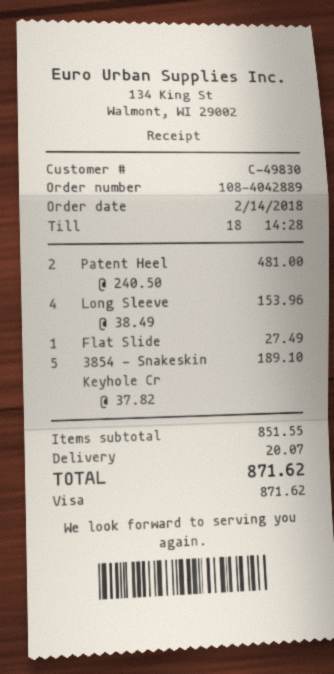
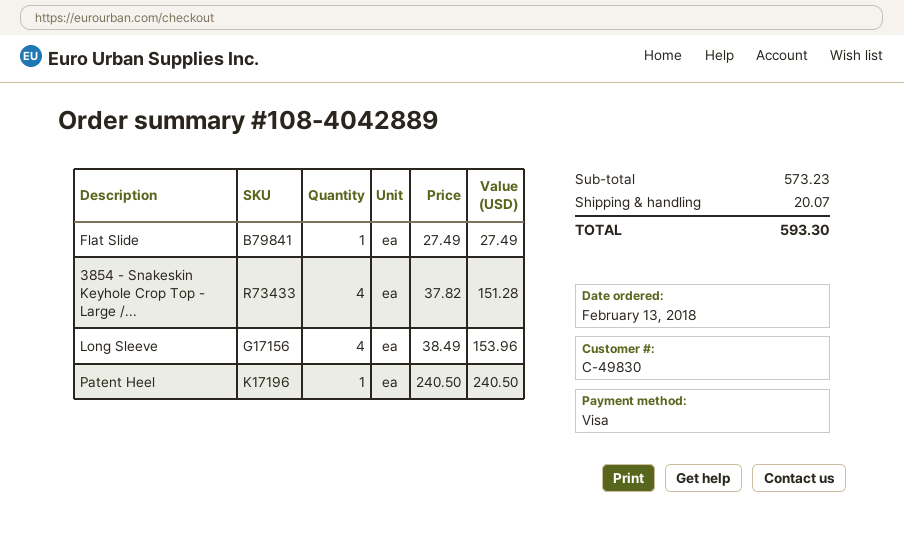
order date: 2018-02-14 -> 2018-02-13
Patent Heel: 2 x 240.50 = 481.00 -> 1 x 240.50 = 240.50
3854 - Snakeskin Keyhole Cr: 5 x 37.82 = 189.10 -> 4 x 37.82 = 151.28
subtotal: 851.55 -> 573.23
total: 871.62 -> 593.30

